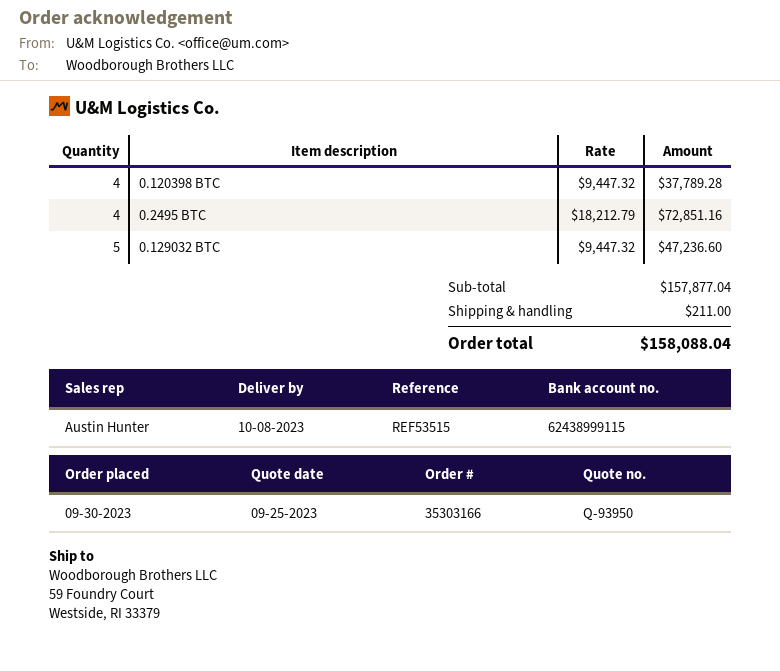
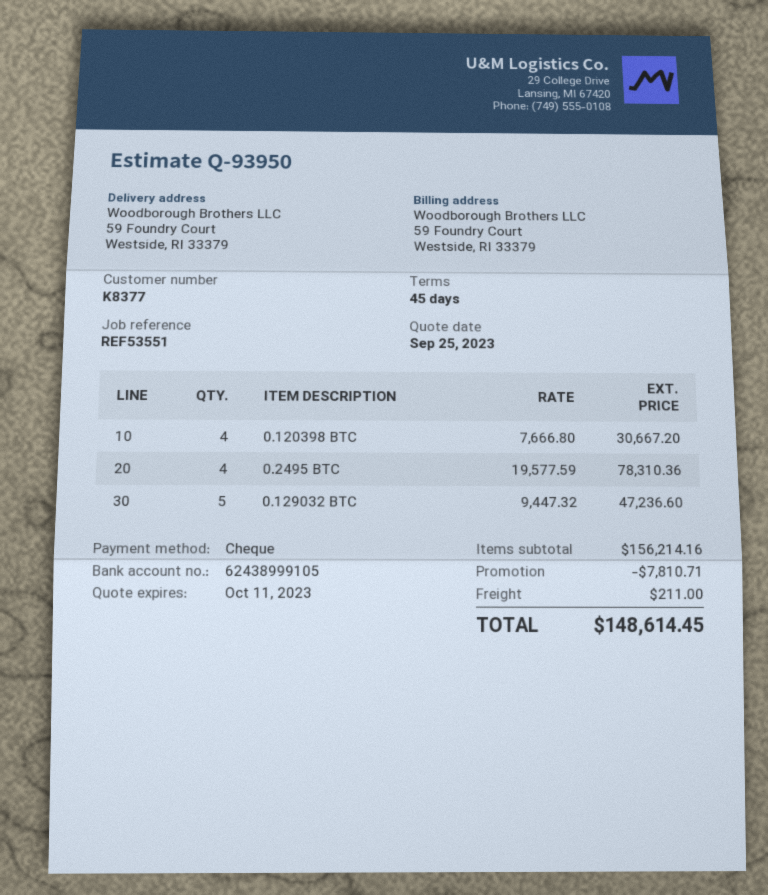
reference: REF53515 -> REF53551
bank account: 62438999115 -> 62438999105
0.120398 BTC: 4 x 9447.32 = 37789.28 -> 4 x 7666.80 = 30667.20
0.2495 BTC: 4 x 18212.79 = 72851.16 -> 4 x 19577.59 = 78310.36
subtotal: 157877.04 -> 156214.16
discount: none -> 7810.71
total: 158088.04 -> 148614.45

